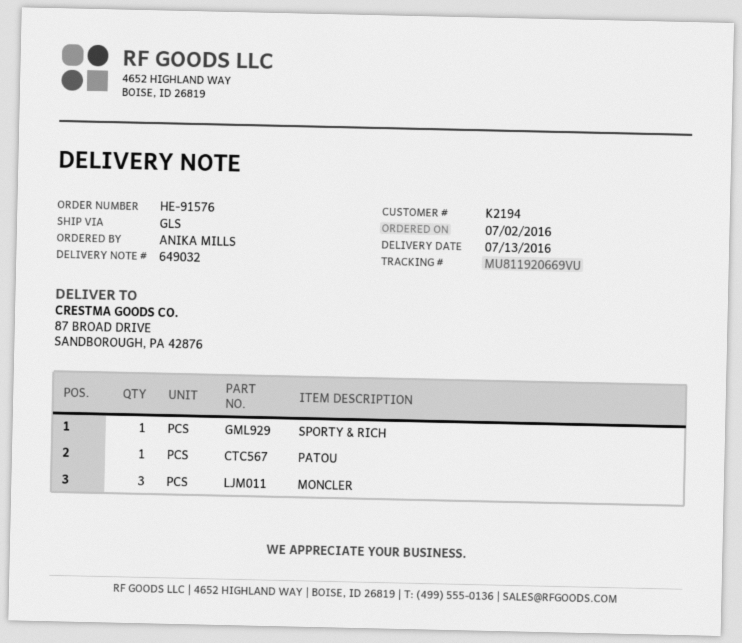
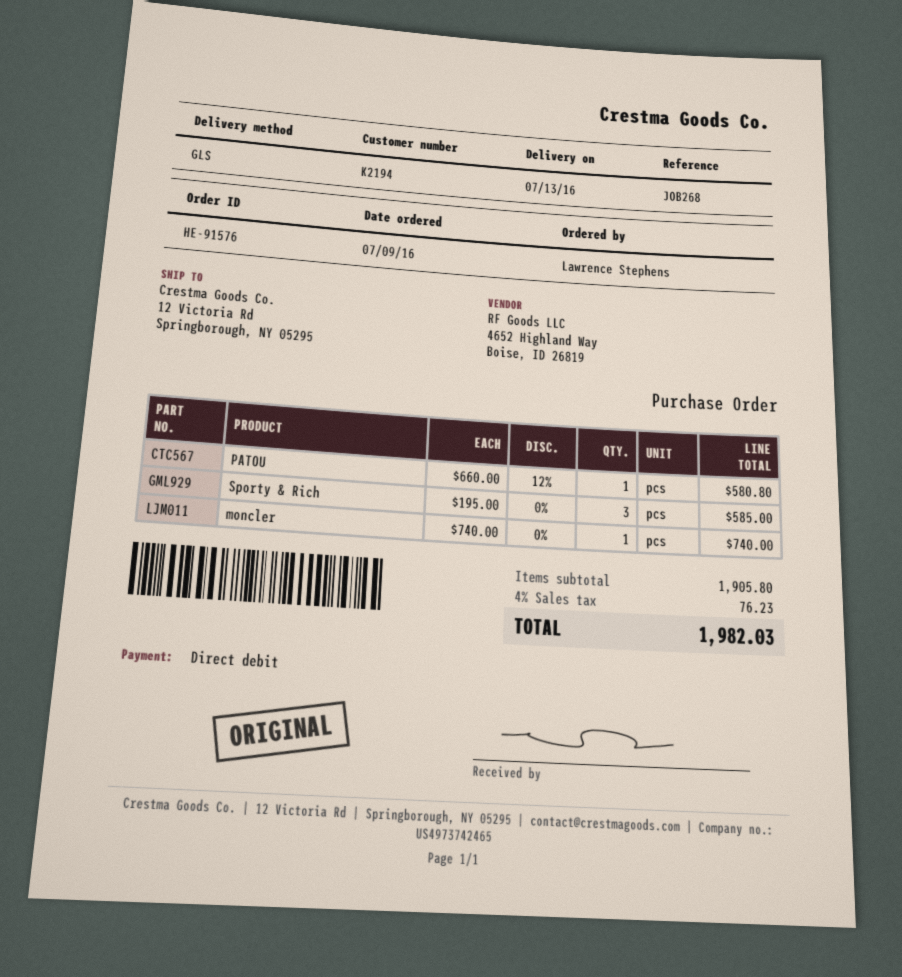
order date: 2016-07-02 -> 2016-07-09
ordered by: ANIKA MILLS -> Lawrence Stephens
ship to: 87 BROAD DRIVE, SANDBOROUGH, PA 42876 -> 12 Victoria Rd, Springborough, NY 05295
SPORTY & RICH: 1 -> 3
MONCLER: 3 -> 1

